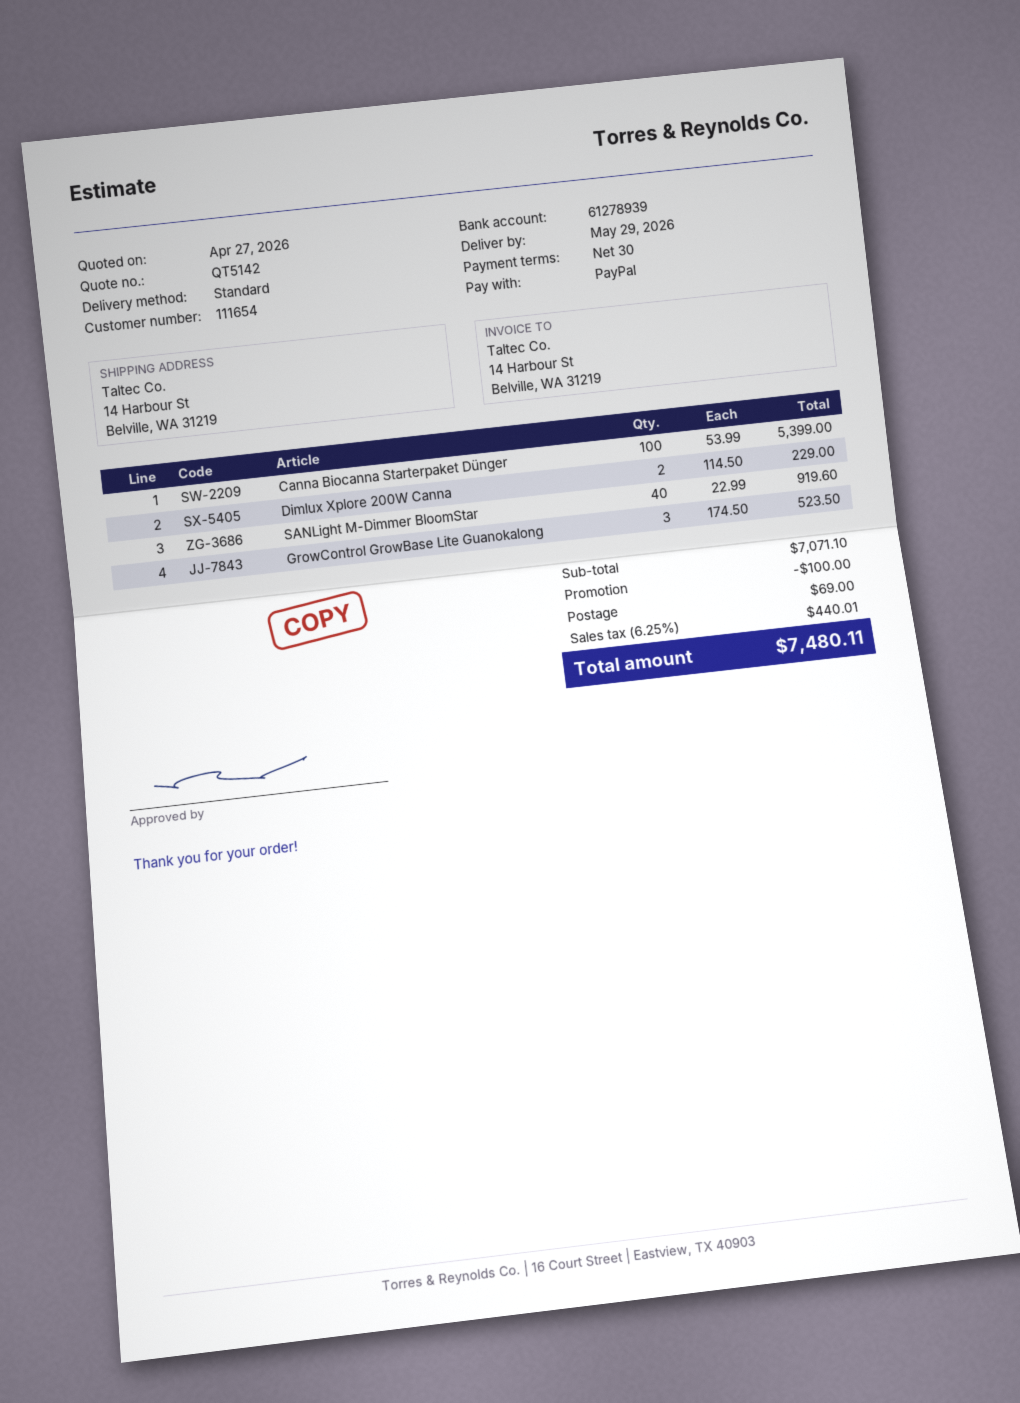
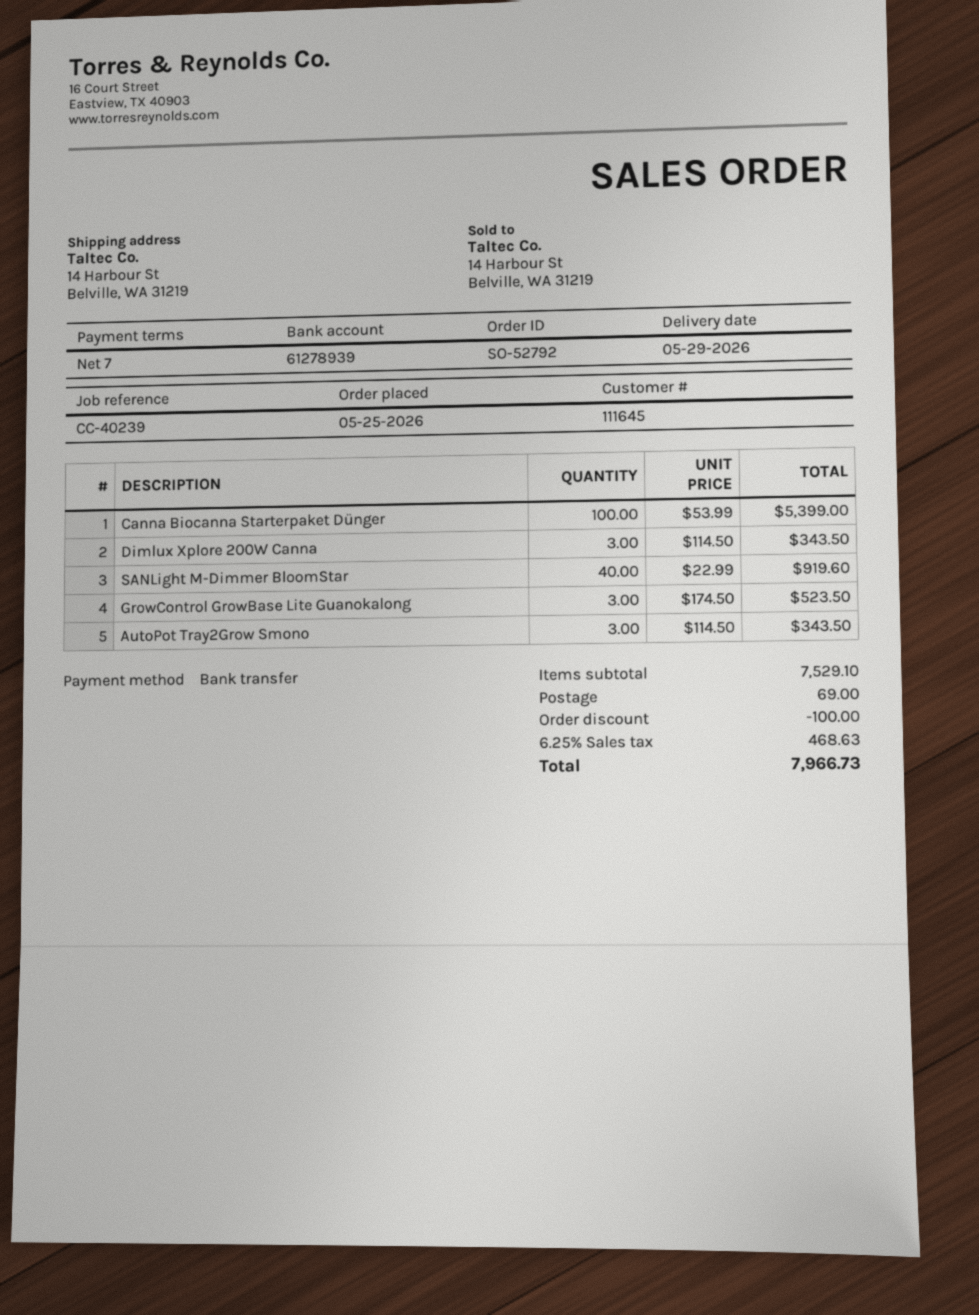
payment terms: 30 days -> 7 days
customer number: 111654 -> 111645
payment method: PayPal -> bank transfer
Dimlux Xplore 200W Canna: 2 x 114.50 = 229.00 -> 3 x 114.50 = 343.50
AutoPot Tray2Grow Smono: none -> 3 x 114.50 = 343.50
subtotal: 7071.10 -> 7529.10
tax: 6.25% = 440.01 -> 6.25% = 468.63
total: 7480.11 -> 7966.73

